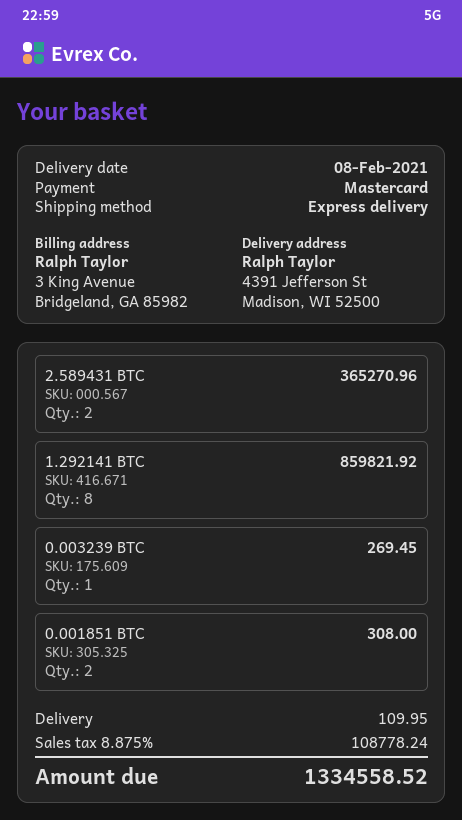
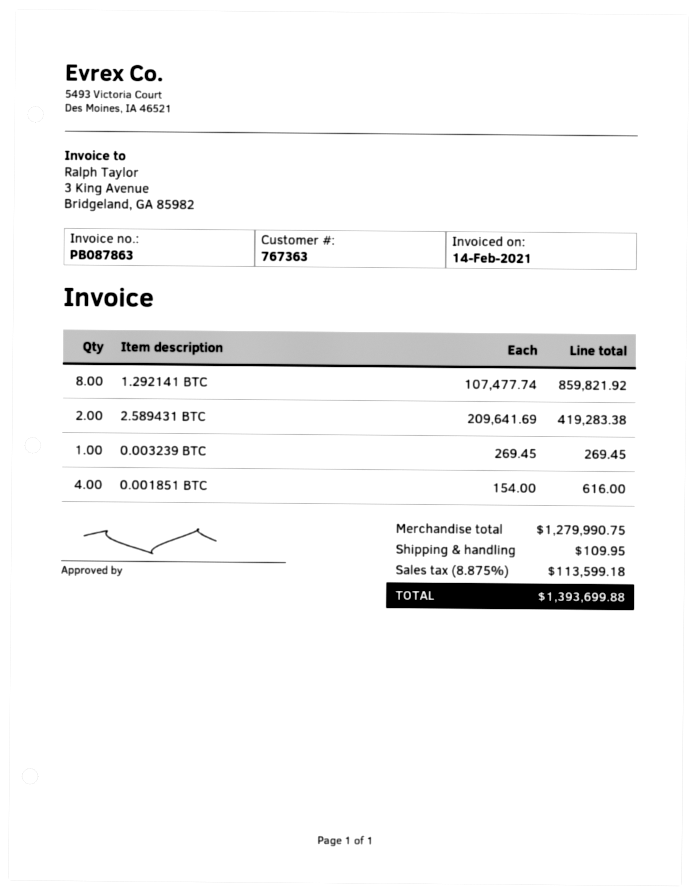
2.589431 BTC: 2 for 365270.96 -> 2 for 419283.38
0.001851 BTC: 2 for 308.00 -> 4 for 616.00
tax: 8.875% = 108778.24 -> 8.875% = 113599.18
total: 1334558.52 -> 1393699.88

